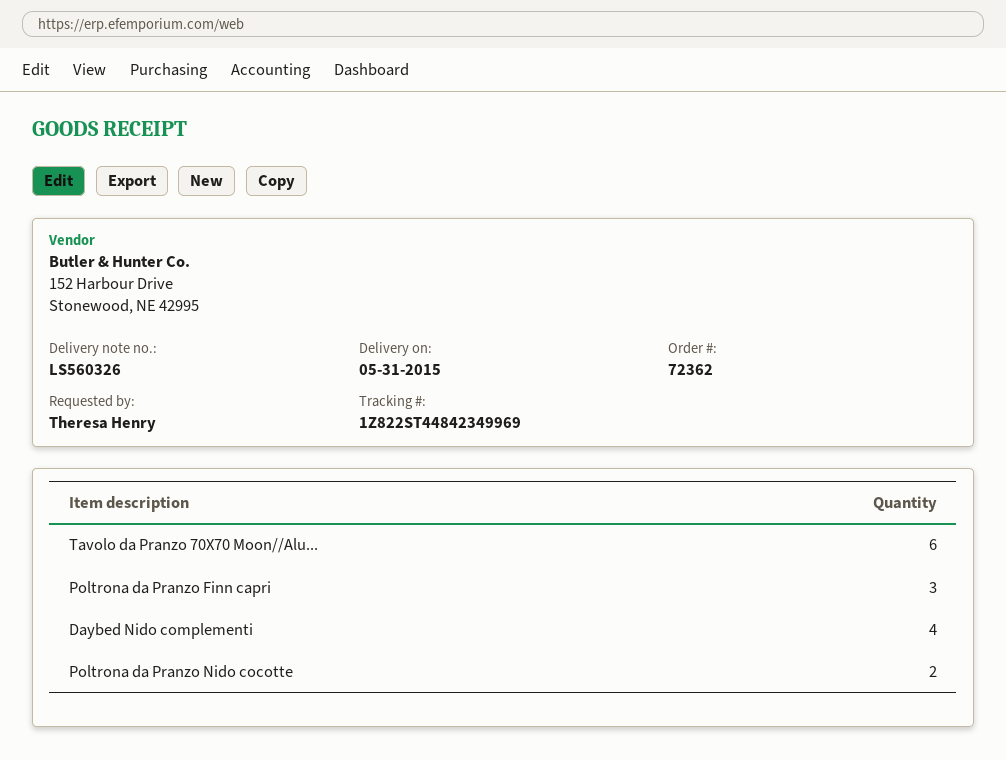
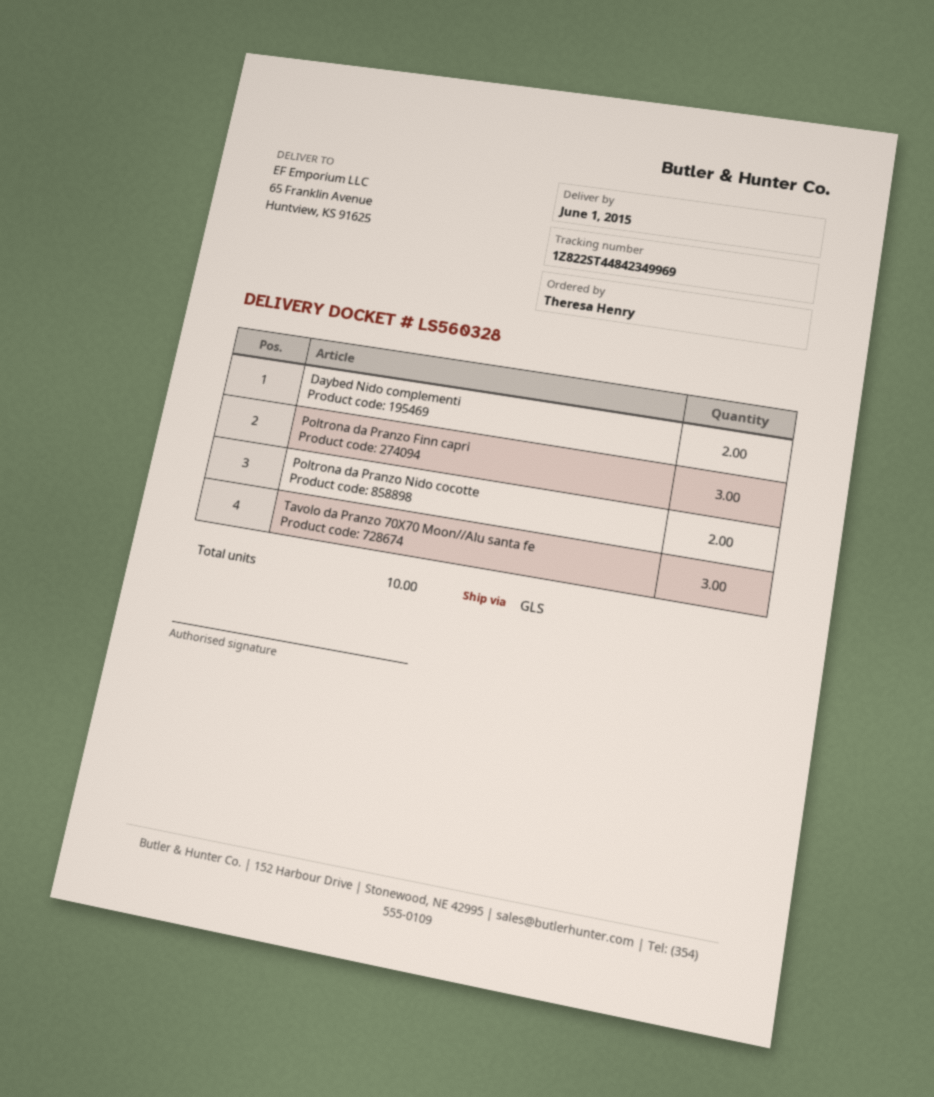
delivery note number: LS560326 -> LS560328
delivery date: 2015-05-31 -> 2015-06-01
Tavolo da Pranzo 70X70 Moon//Alu...: 6 -> 3
Daybed Nido complementi: 4 -> 2

